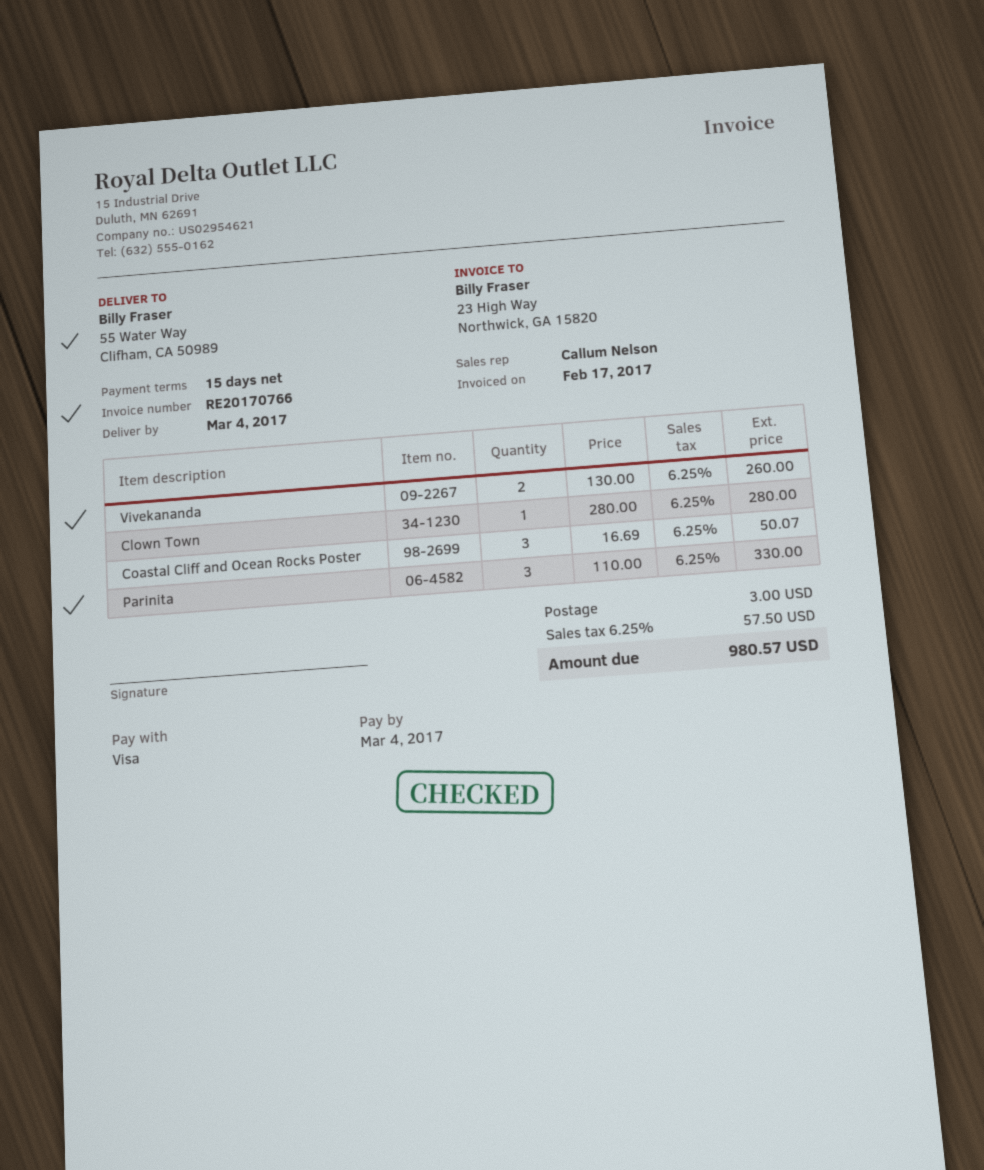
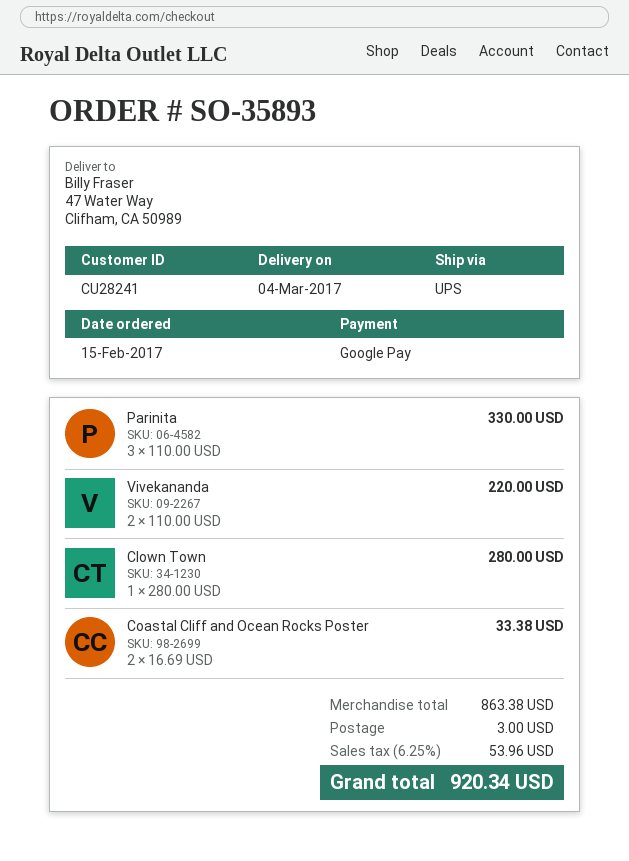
payment method: Visa -> Google Pay
ship to: 55 Water Way, Clifham, CA 50989 -> 47 Water Way, Clifham, CA 50989
Vivekananda: 2 x 130.00 = 260.00 -> 2 x 110.00 = 220.00
Coastal Cliff and Ocean Rocks Poster: 3 x 16.69 = 50.07 -> 2 x 16.69 = 33.38
tax: 6.25% = 57.50 -> 6.25% = 53.96
total: 980.57 -> 920.34

